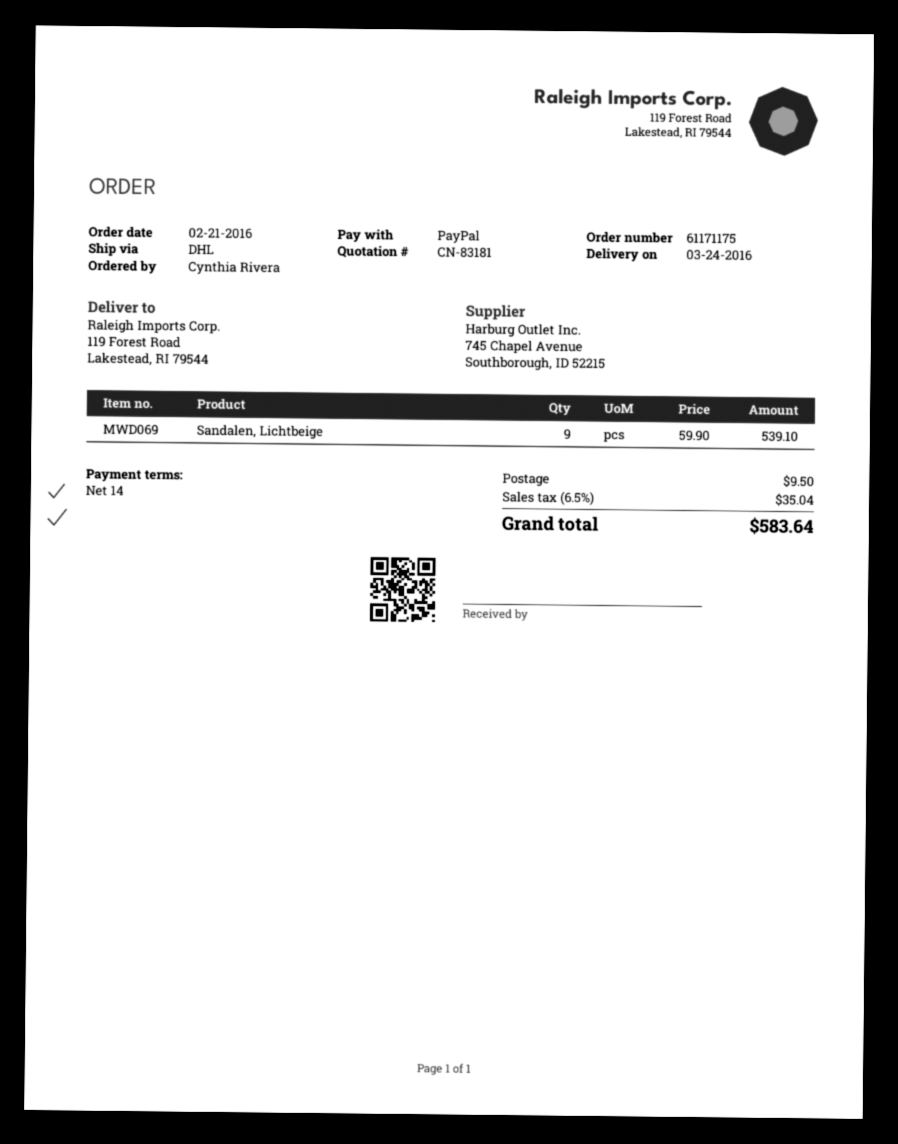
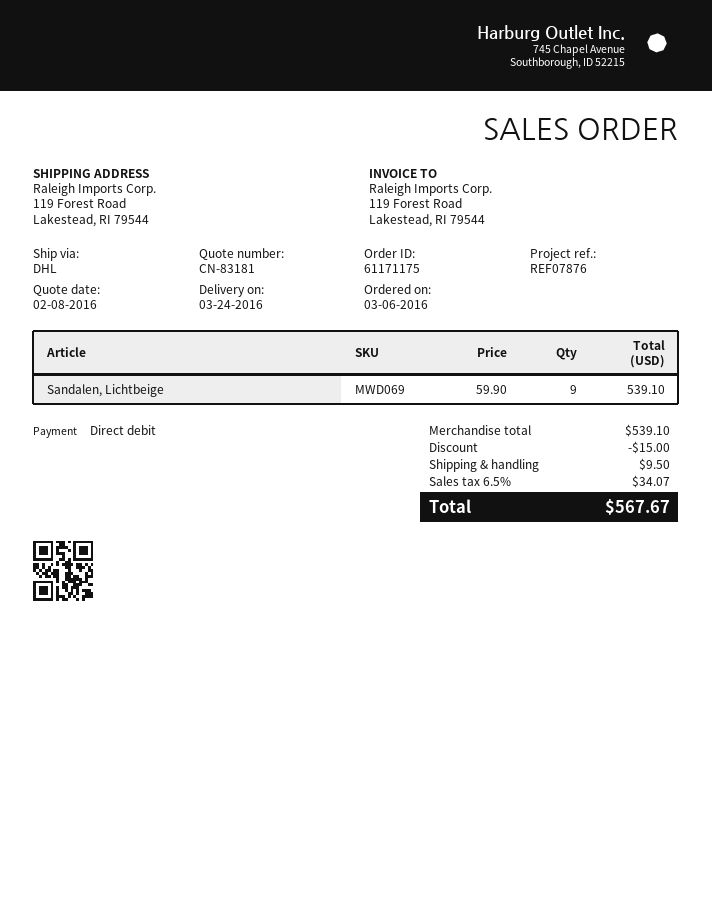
order date: 2016-02-21 -> 2016-03-06
payment method: PayPal -> direct debit
discount: none -> 15.00
tax: 6.5% = 35.04 -> 6.5% = 34.07
total: 583.64 -> 567.67

